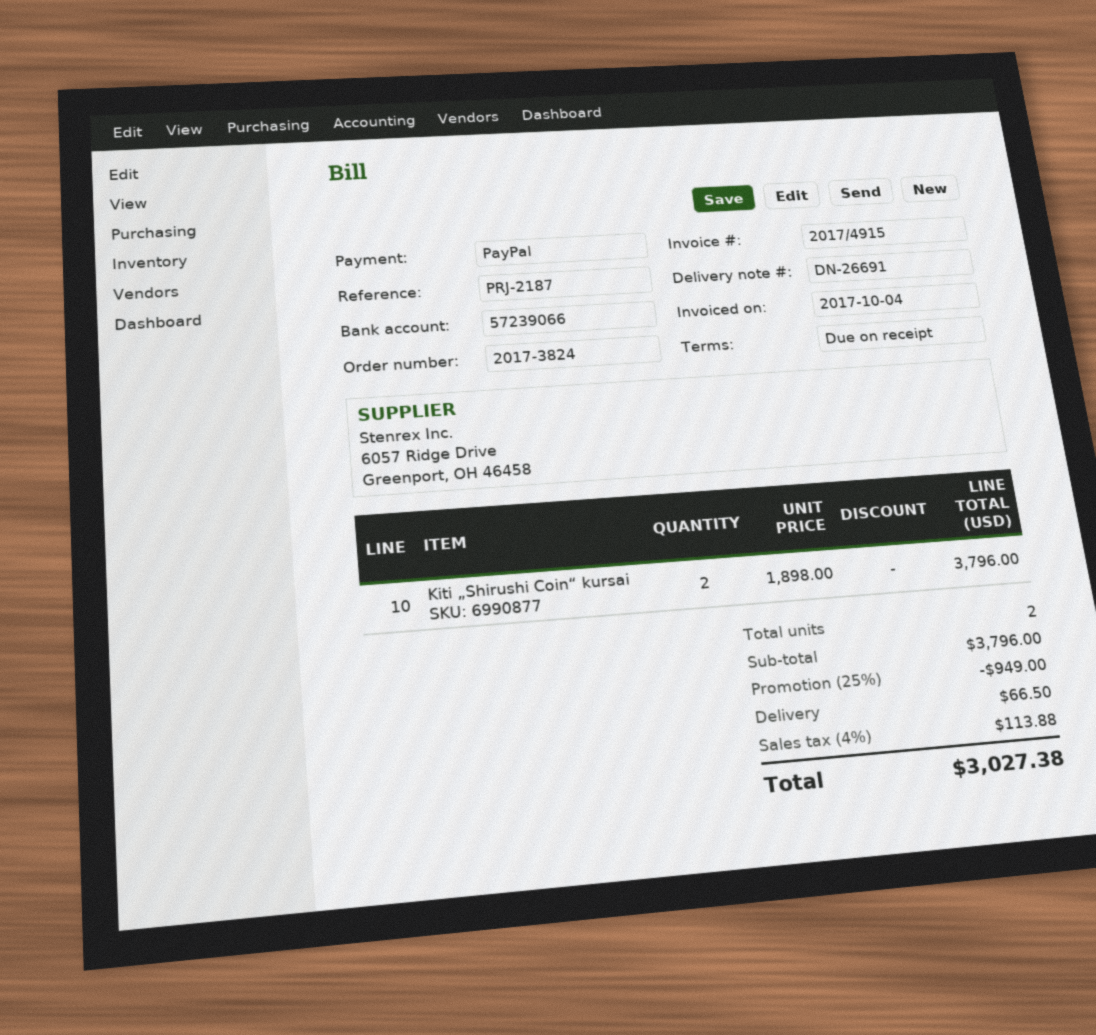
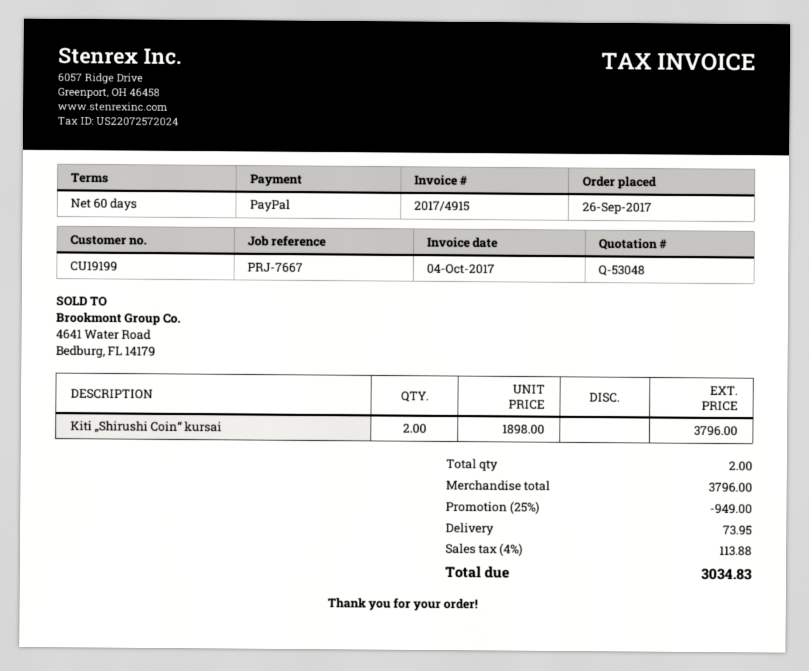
payment terms: on receipt -> 60 days
reference: PRJ-2187 -> PRJ-7667
shipping: 66.50 -> 73.95
total: 3027.38 -> 3034.83

